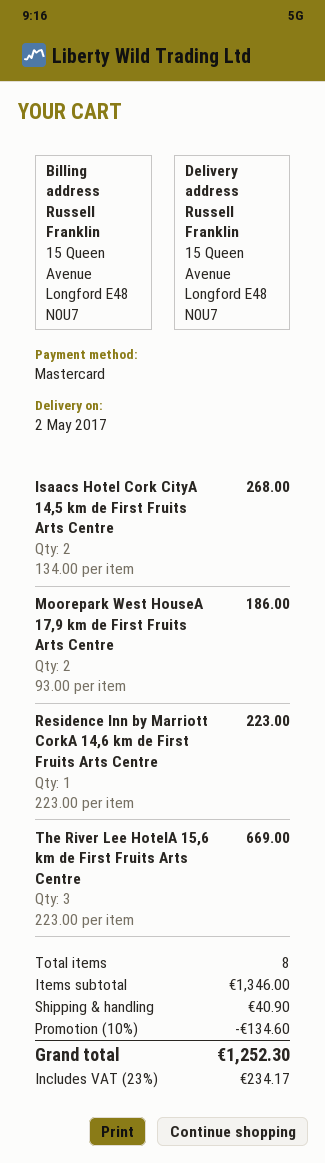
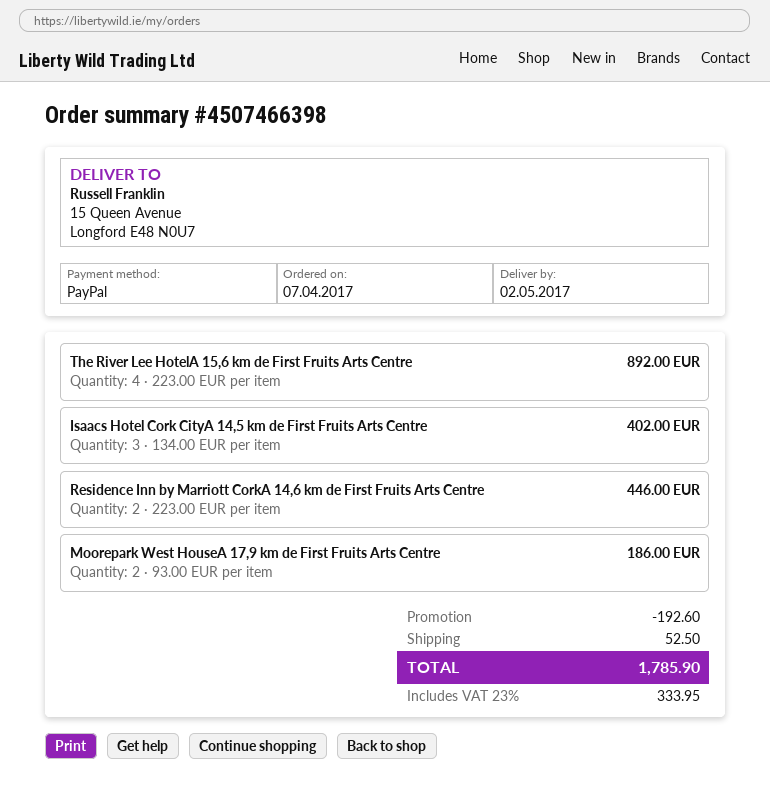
payment method: Mastercard -> PayPal
Isaacs Hotel Cork CityA 14,5 km de First Fruits Arts Centre: 2 x 134.00 = 268.00 -> 3 x 134.00 = 402.00
Residence Inn by Marriott CorkA 14,6 km de First Fruits Arts Centre: 1 x 223.00 = 223.00 -> 2 x 223.00 = 446.00
The River Lee HotelA 15,6 km de First Fruits Arts Centre: 3 x 223.00 = 669.00 -> 4 x 223.00 = 892.00
discount: 134.60 -> 192.60
shipping: 40.90 -> 52.50
tax: 23% = 234.17 -> 23% = 333.95
total: 1252.30 -> 1785.90

